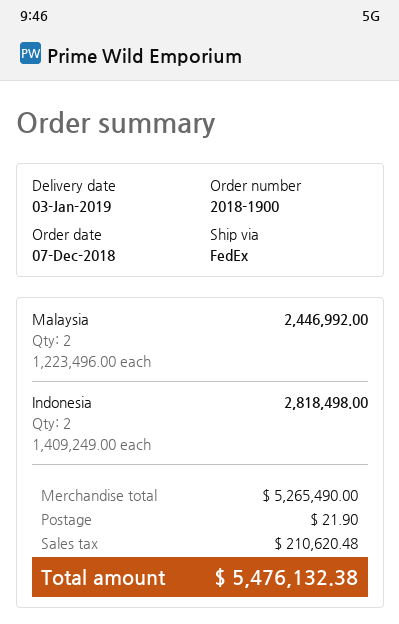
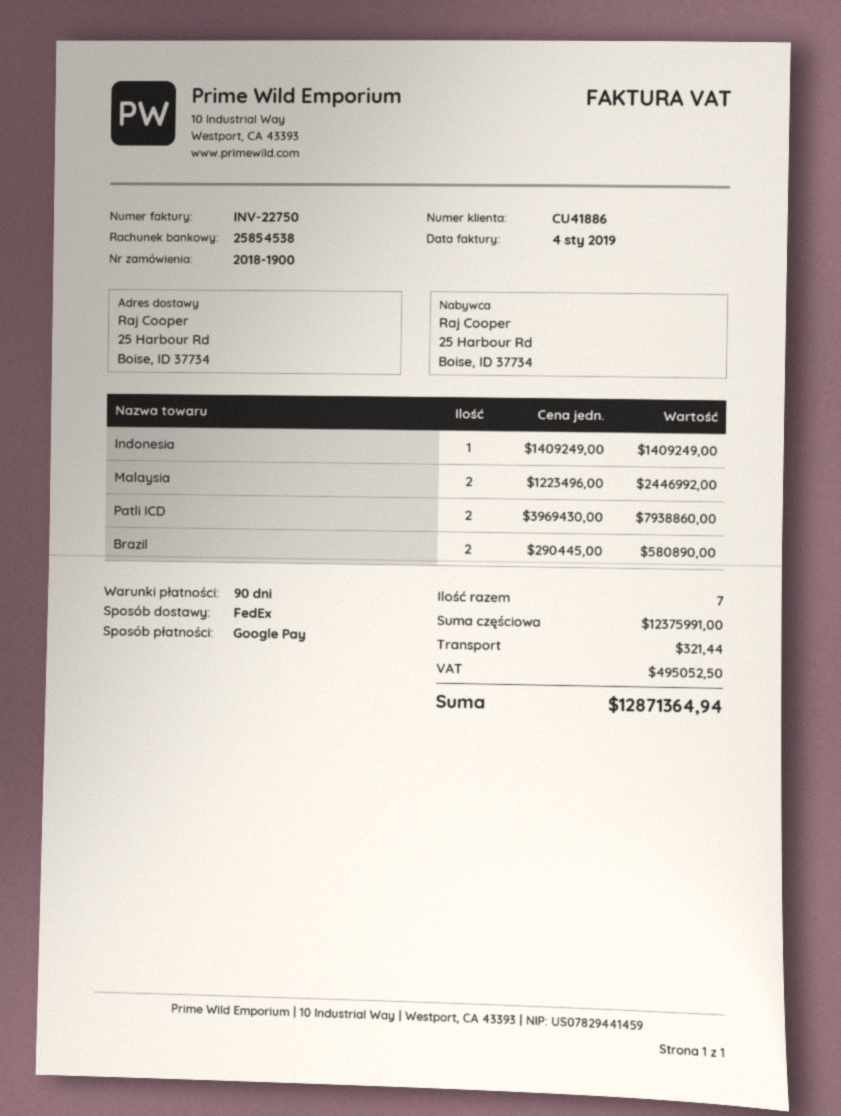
Indonesia: 2 x 1409249.00 = 2818498.00 -> 1 x 1409249.00 = 1409249.00
Patli ICD: none -> 2 x 3969430.00 = 7938860.00
Brazil: none -> 2 x 290445.00 = 580890.00
subtotal: 5265490.00 -> 12375991.00
shipping: 21.90 -> 321.44
tax: 210620.48 -> 495052.50
total: 5476132.38 -> 12871364.94

